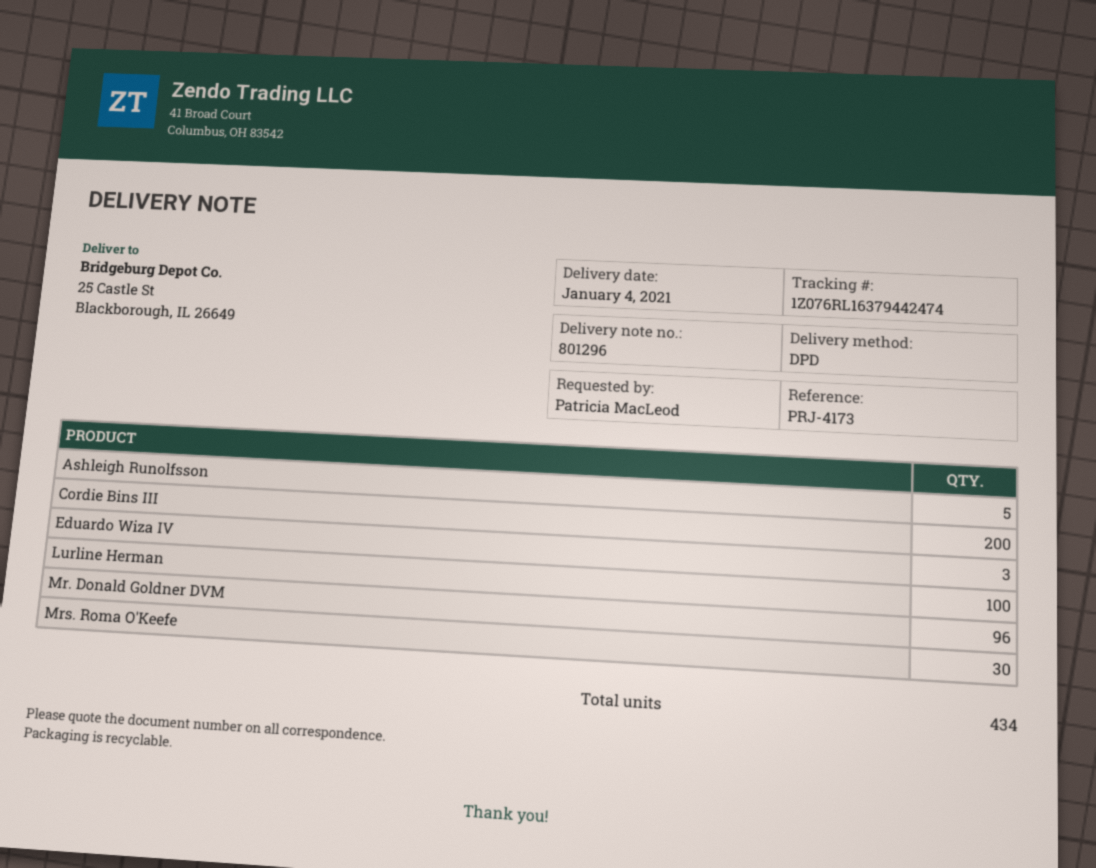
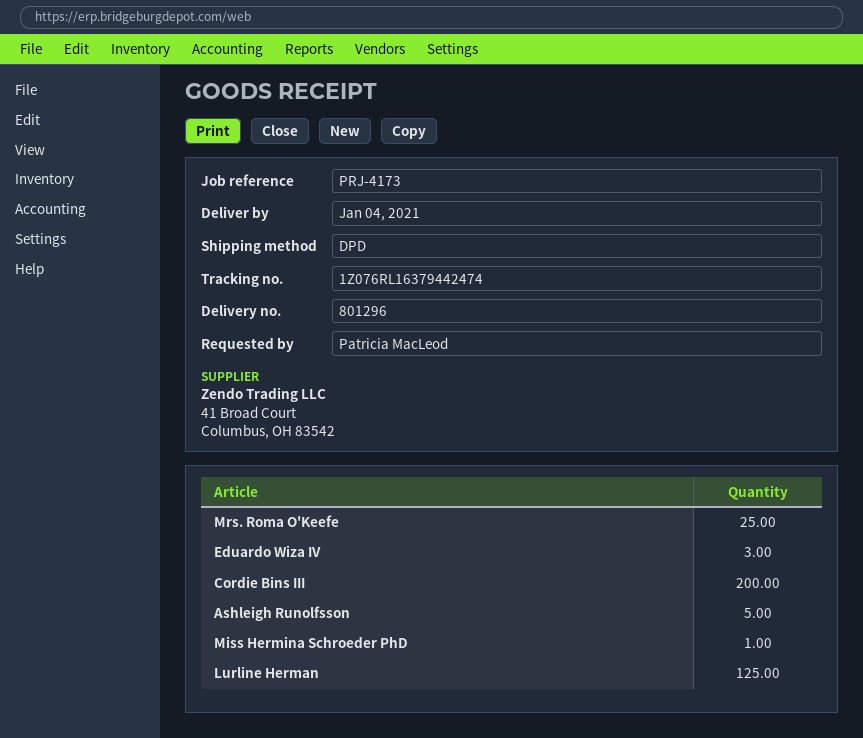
Lurline Herman: 100 -> 125
Mr. Donald Goldner DVM: 96 -> none
Mrs. Roma O'Keefe: 30 -> 25
Miss Hermina Schroeder PhD: none -> 1

